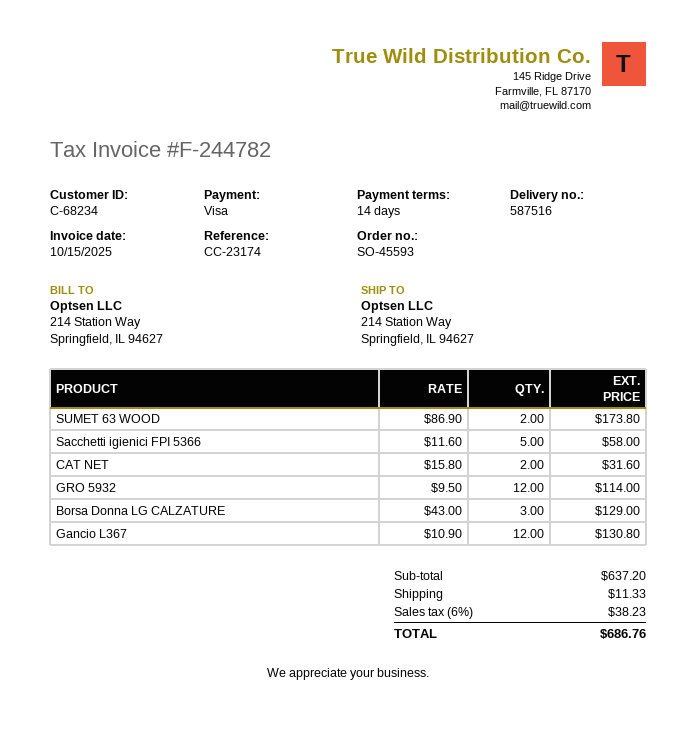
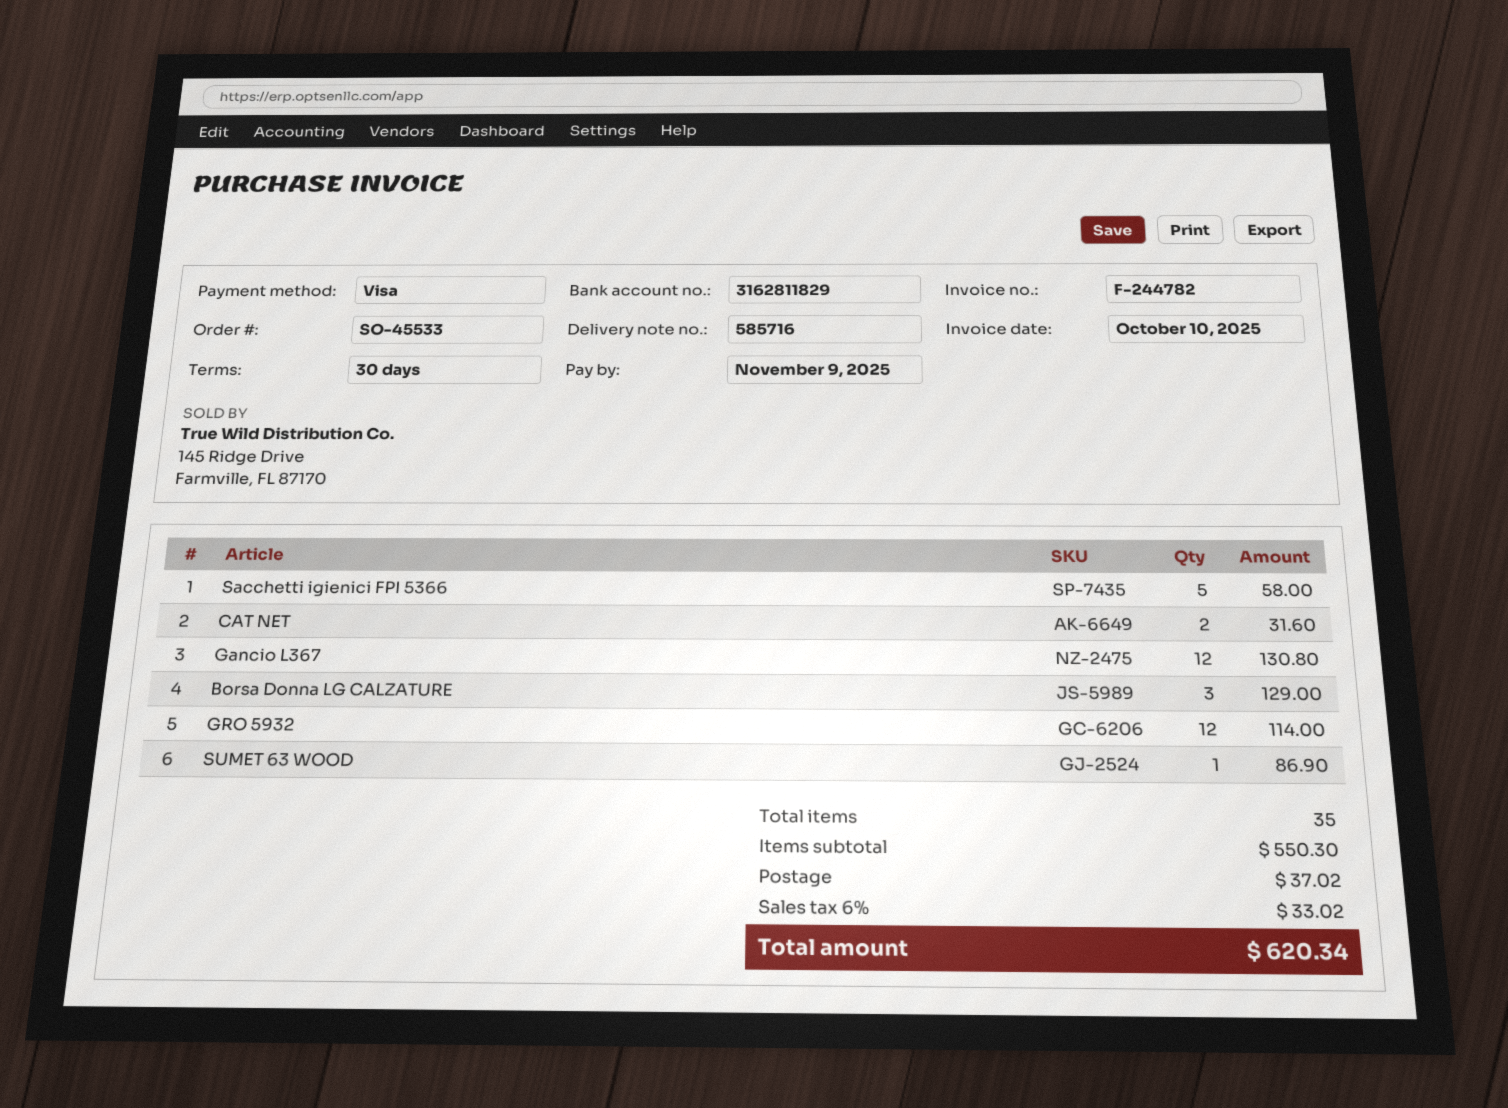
order number: SO-45593 -> SO-45533
delivery note number: 587516 -> 585716
invoice date: 2025-10-15 -> 2025-10-10
payment terms: 14 days -> 30 days
SUMET 63 WOOD: 2 for 173.80 -> 1 for 86.90
subtotal: 637.20 -> 550.30
shipping: 11.33 -> 37.02
tax: 6% = 38.23 -> 6% = 33.02
total: 686.76 -> 620.34

